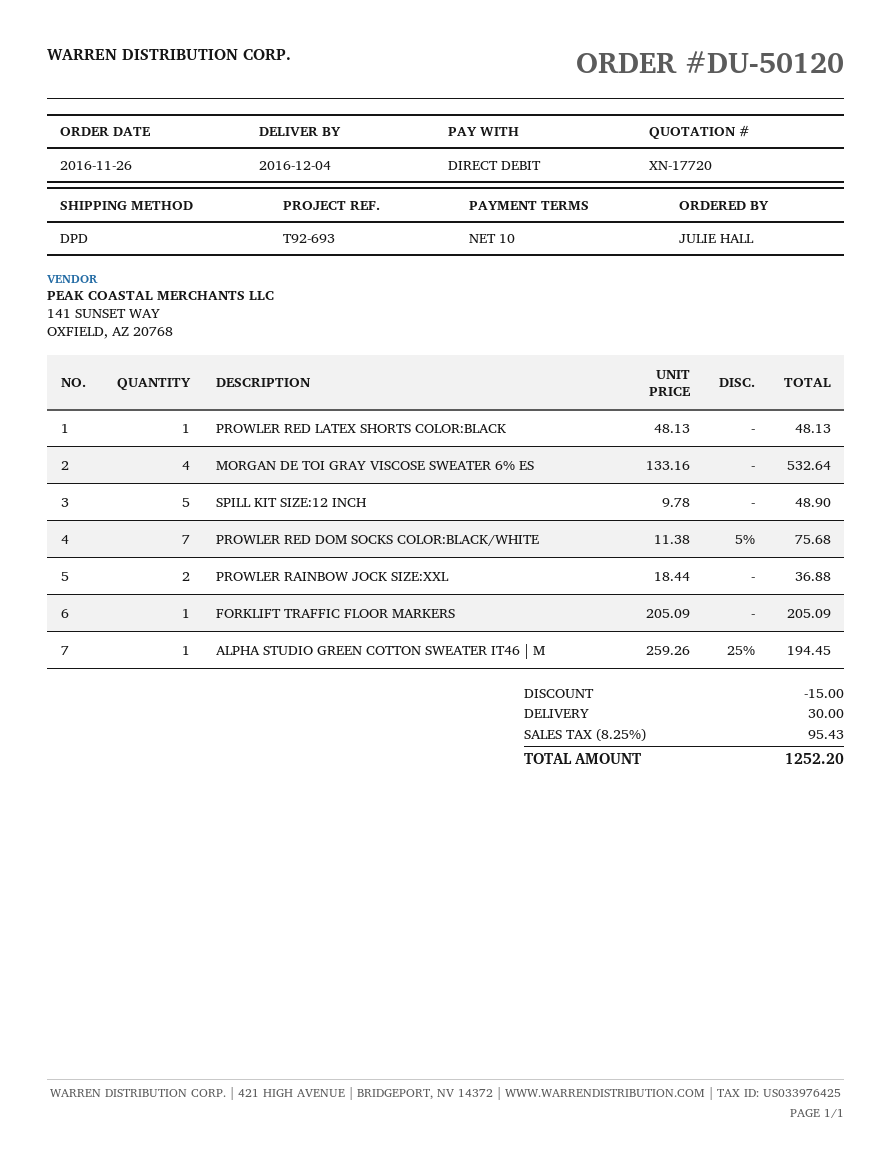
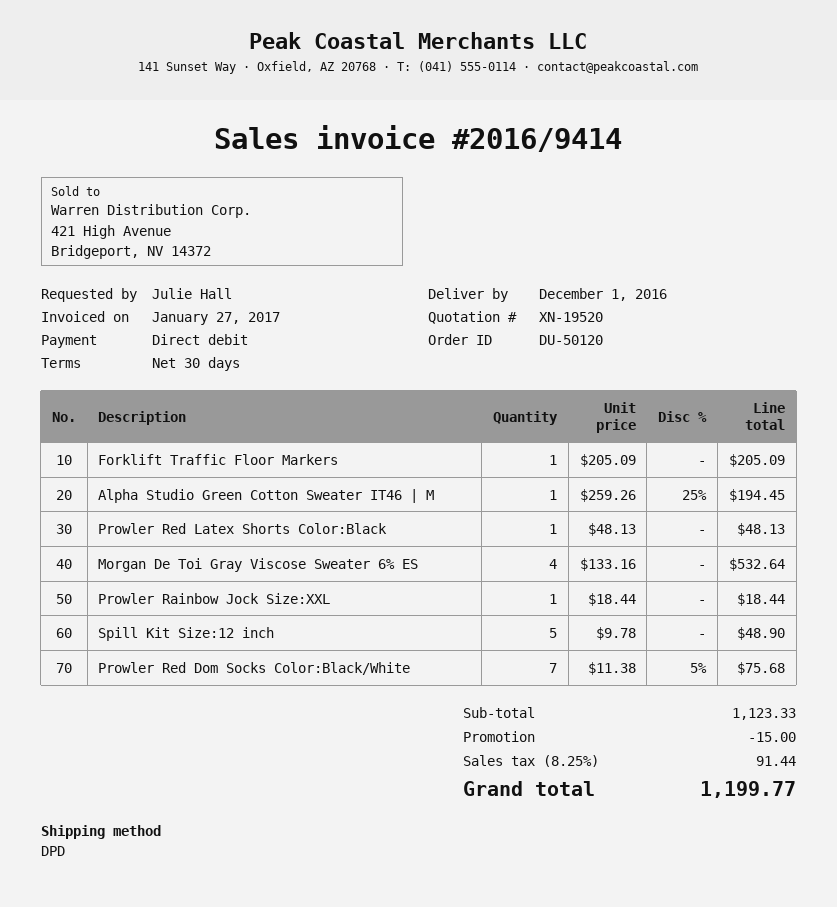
quote number: XN-17720 -> XN-19520
delivery date: 2016-12-04 -> 2016-12-01
payment terms: 10 days -> 30 days
PROWLER RAINBOW JOCK SIZE:XXL: 2 x 18.44 = 36.88 -> 1 x 18.44 = 18.44
shipping: 30.00 -> none
tax: 8.25% = 95.43 -> 8.25% = 91.44
total: 1252.20 -> 1199.77

